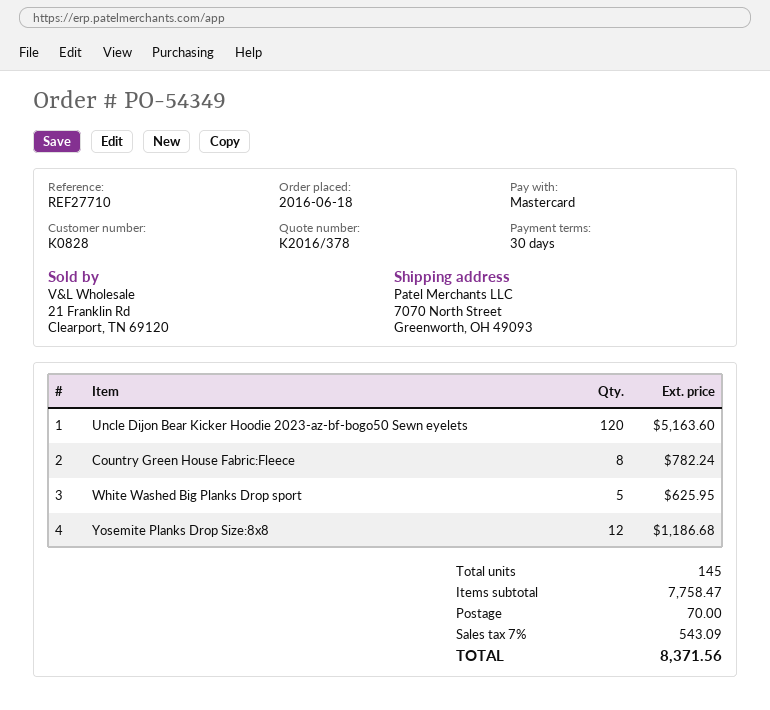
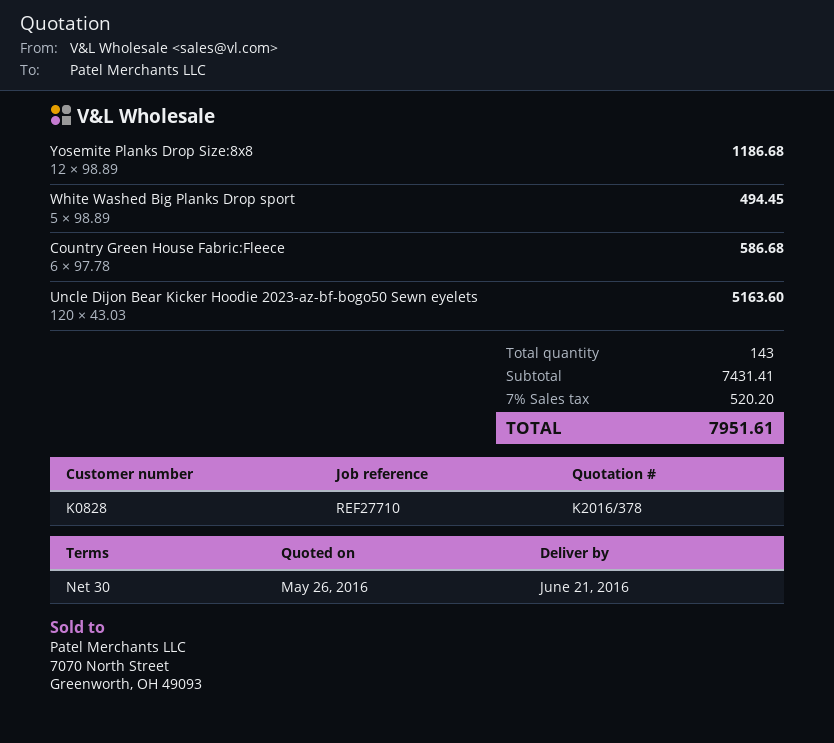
Country Green House Fabric:Fleece: 8 for 782.24 -> 6 for 586.68
White Washed Big Planks Drop sport: 5 for 625.95 -> 5 for 494.45
total quantity: 145 -> 143
subtotal: 7758.47 -> 7431.41
shipping: 70.00 -> none
tax: 7% = 543.09 -> 7% = 520.20
total: 8371.56 -> 7951.61

